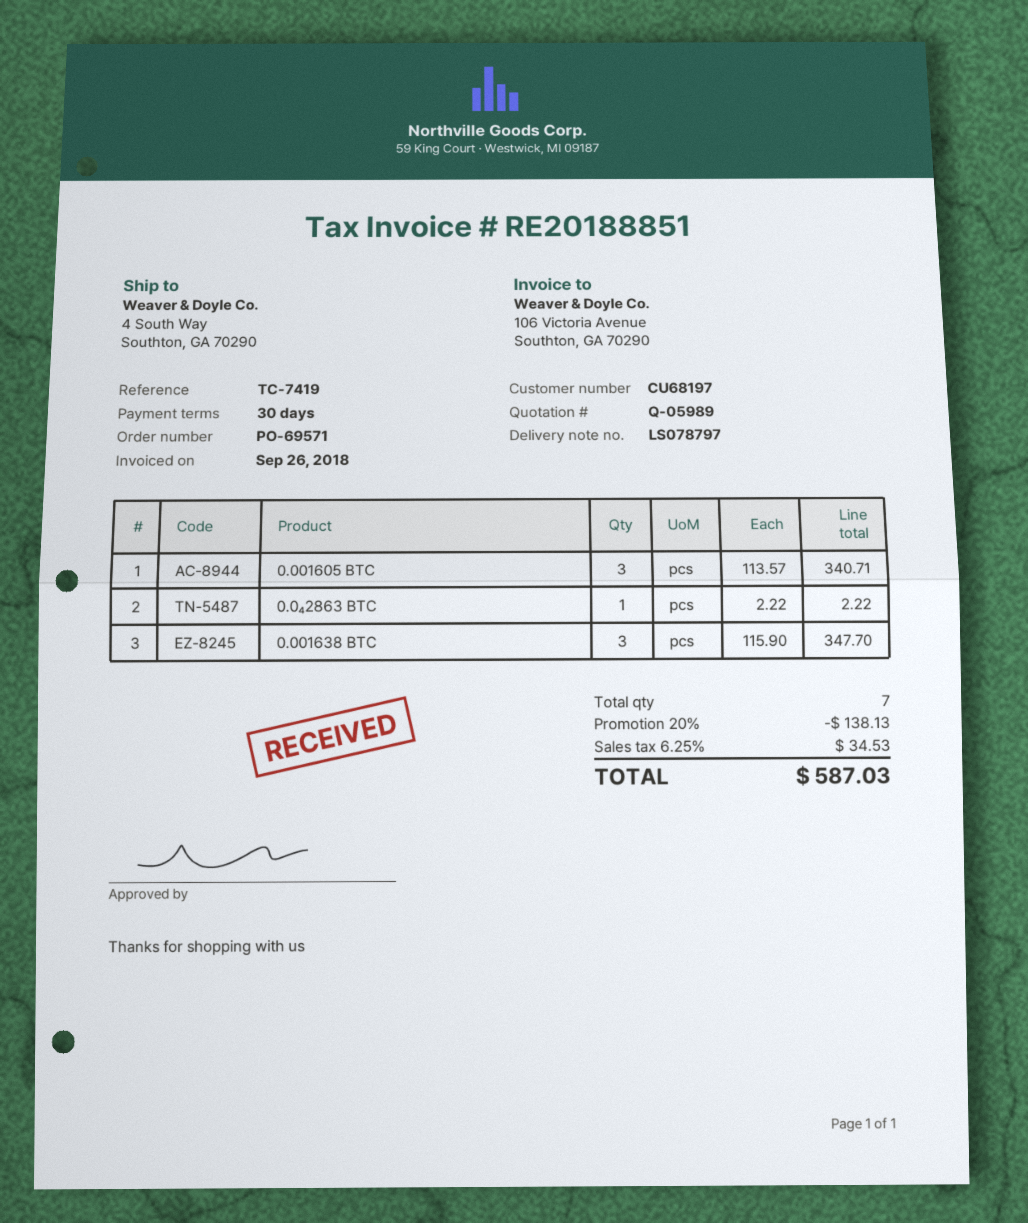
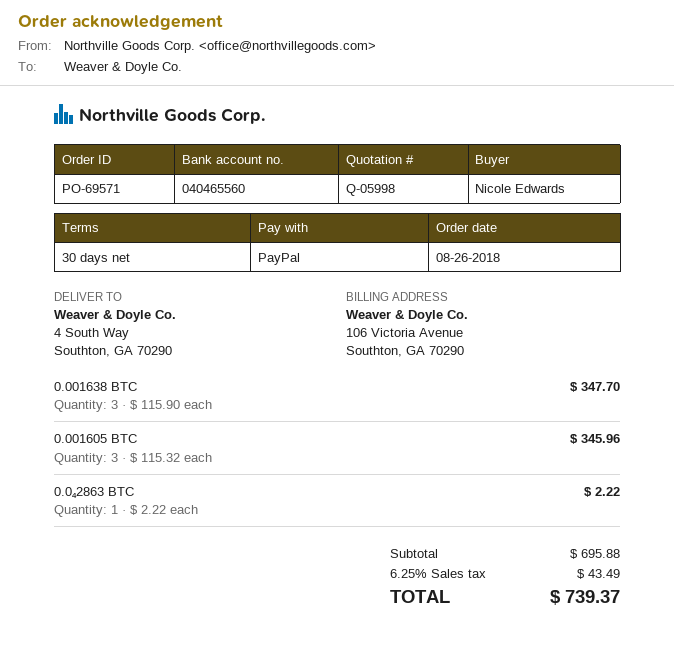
quote number: Q-05989 -> Q-05998
0.001605 BTC: 3 x 113.57 = 340.71 -> 3 x 115.32 = 345.96
discount: 20% = 138.13 -> none
tax: 6.25% = 34.53 -> 6.25% = 43.49
total: 587.03 -> 739.37

